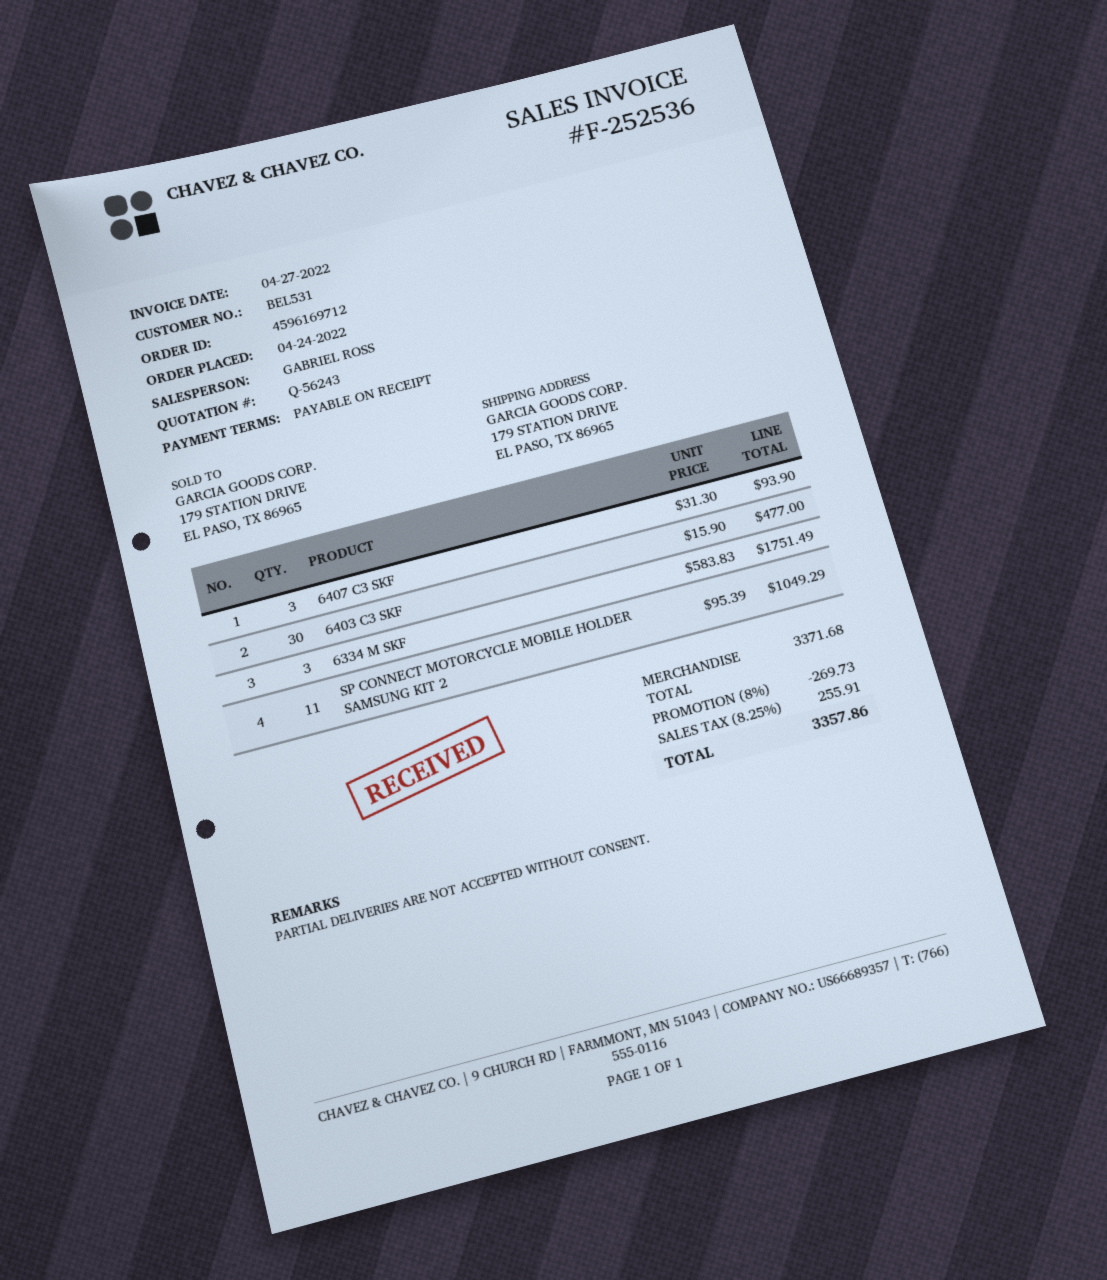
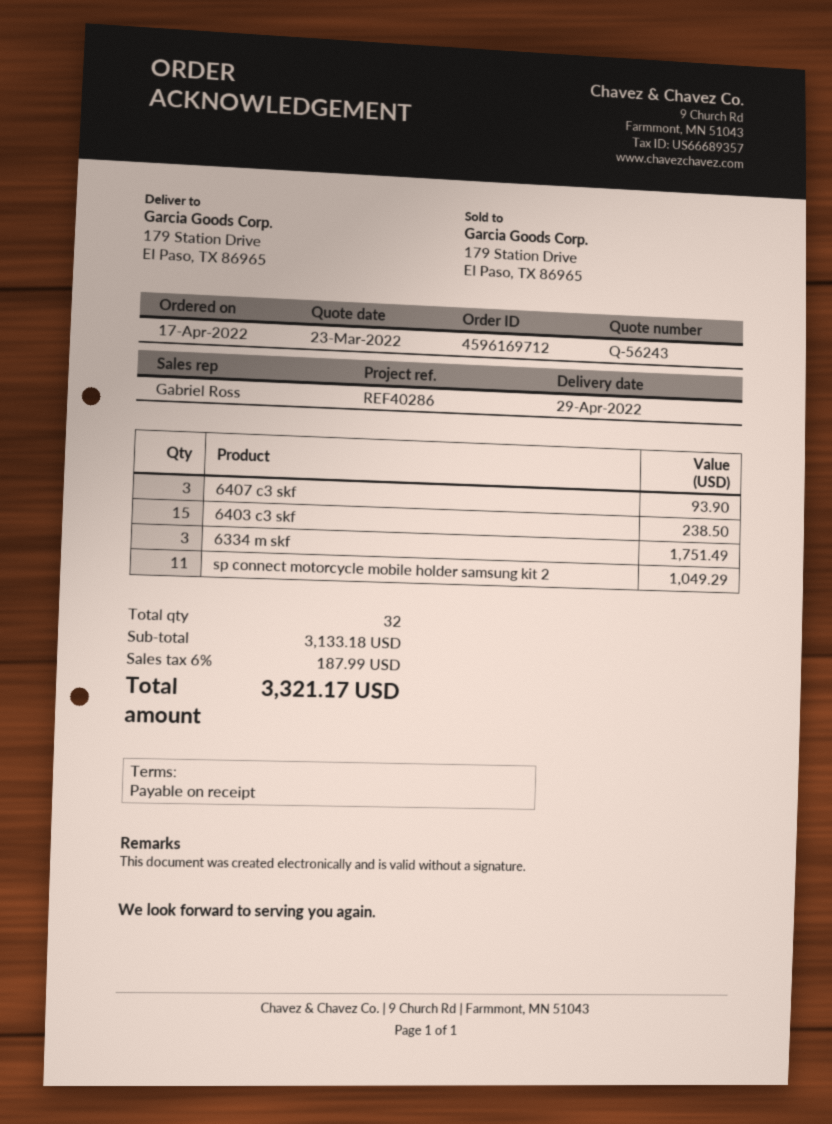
order date: 2022-04-24 -> 2022-04-17
6403 C3 SKF: 30 for 477.00 -> 15 for 238.50
subtotal: 3371.68 -> 3133.18
discount: 8% = 269.73 -> none
tax: 8.25% = 255.91 -> 6% = 187.99
total: 3357.86 -> 3321.17

